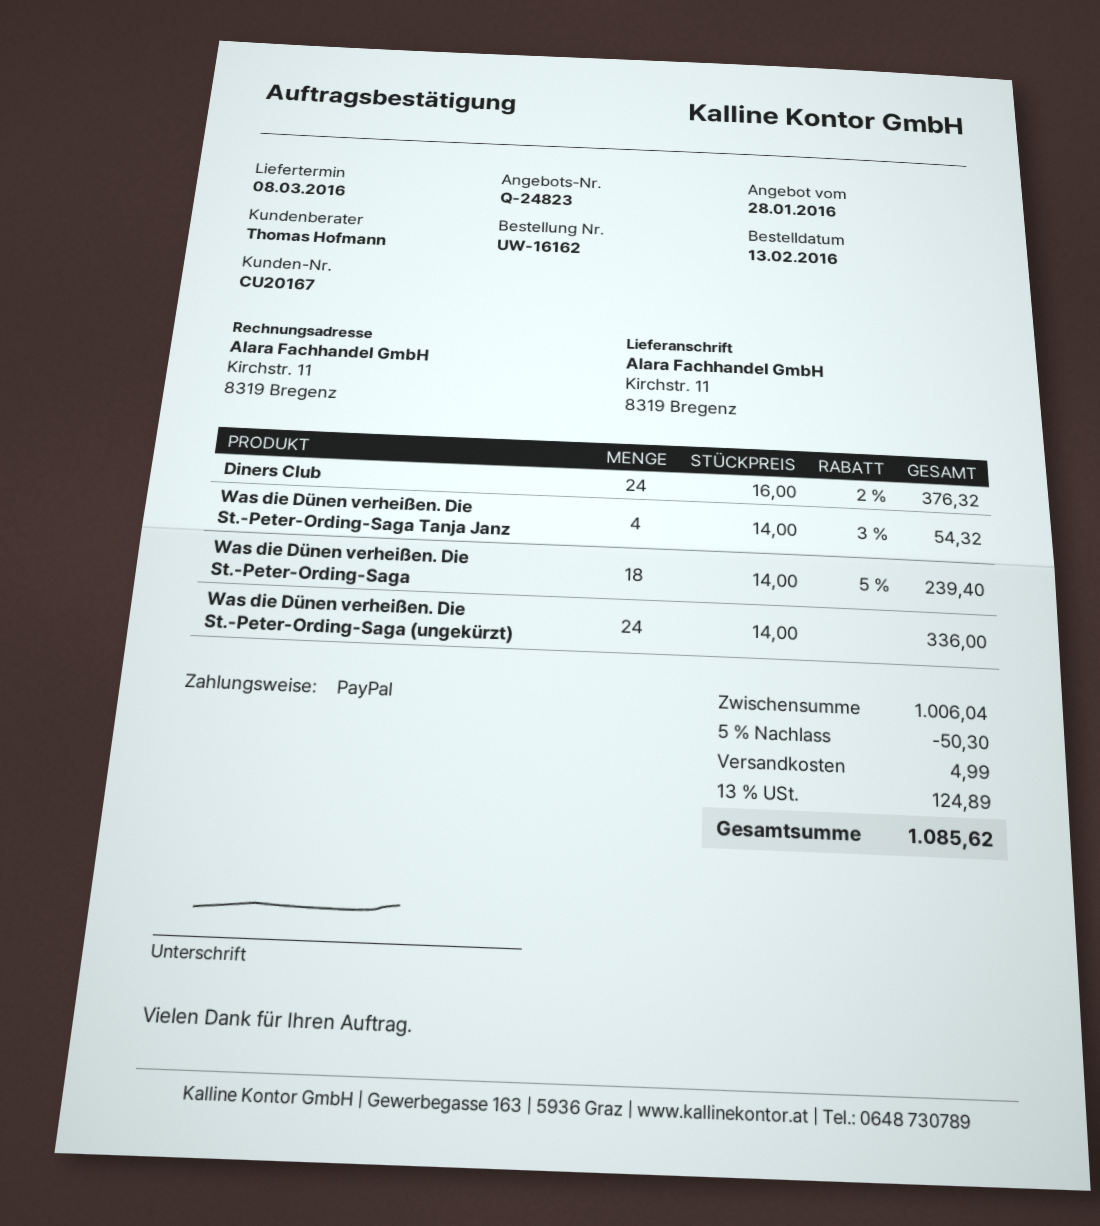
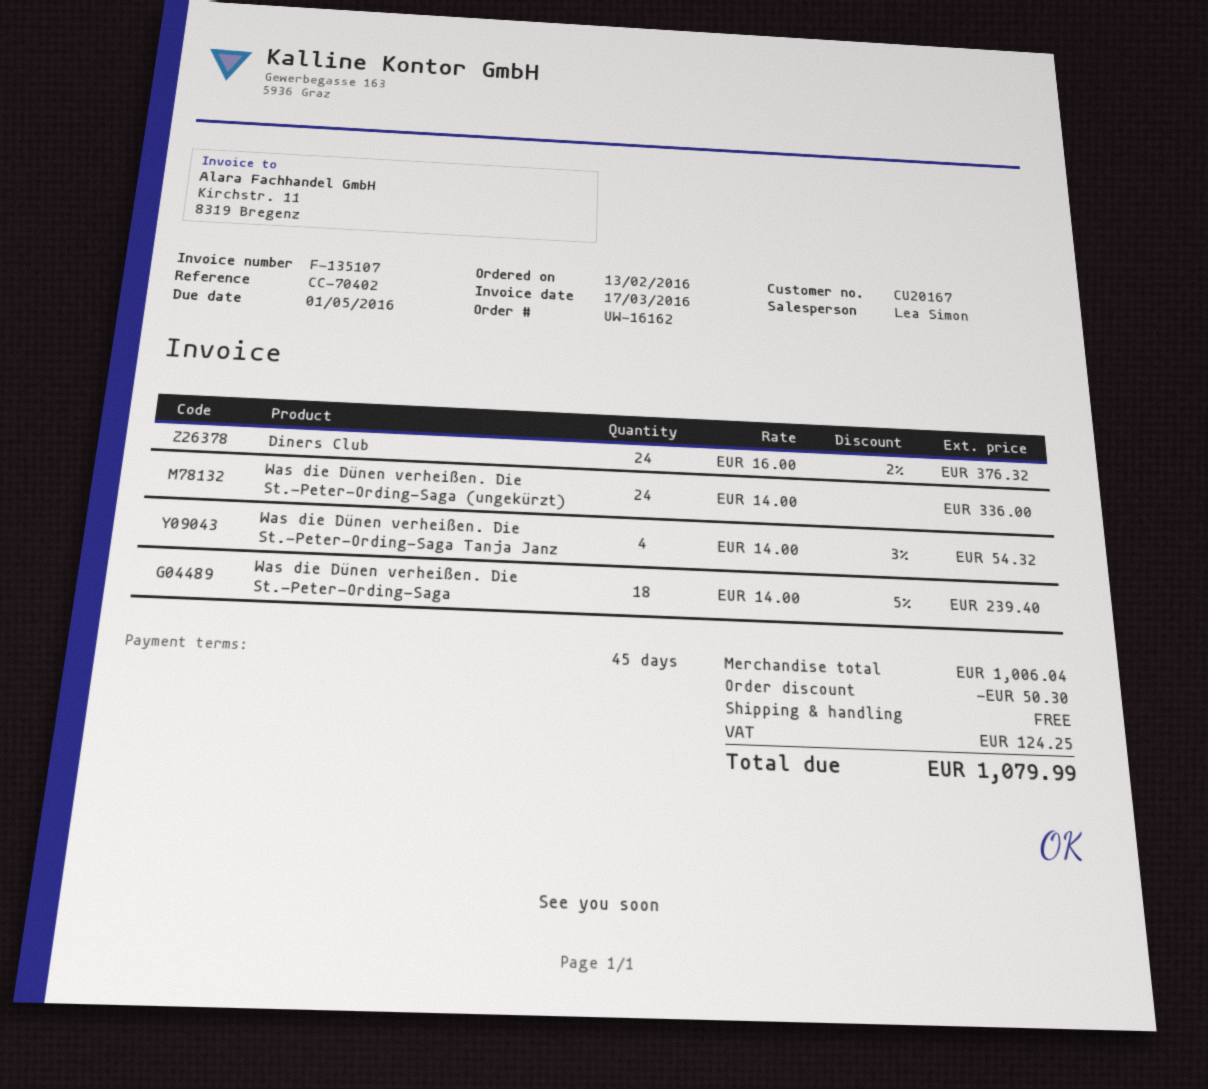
sales rep: Thomas Hofmann -> Lea Simon
shipping: 4.99 -> 0.00
tax: 124.89 -> 124.25
total: 1085.62 -> 1079.99

